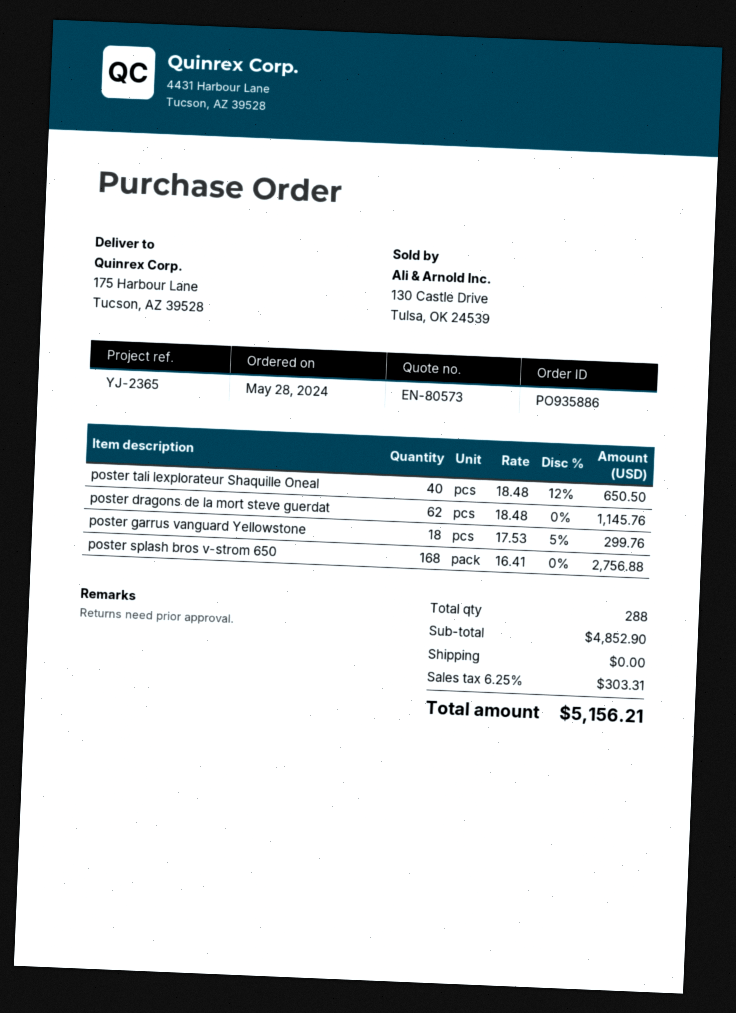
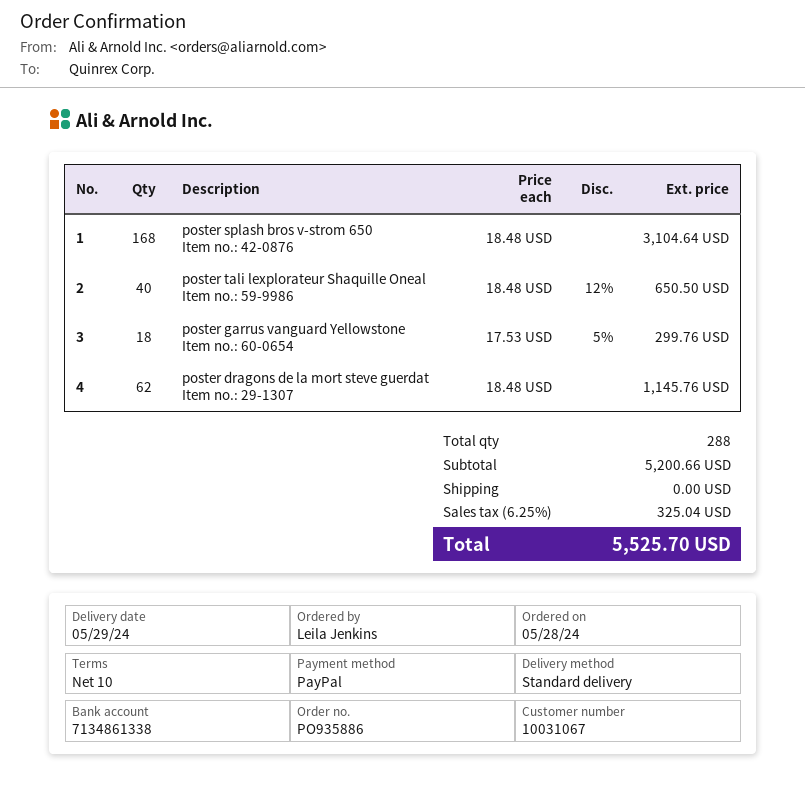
poster splash bros v-strom 650: 168 x 16.41 = 2756.88 -> 168 x 18.48 = 3104.64
subtotal: 4852.90 -> 5200.66
tax: 6.25% = 303.31 -> 6.25% = 325.04
total: 5156.21 -> 5525.70

